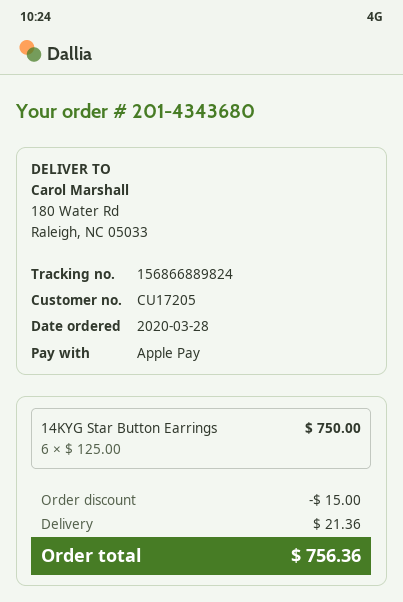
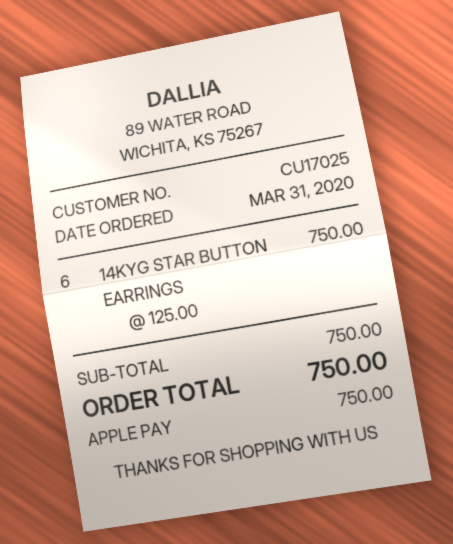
order date: 2020-03-28 -> 2020-03-31
customer number: CU17205 -> CU17025
discount: 15.00 -> none
shipping: 21.36 -> none
total: 756.36 -> 750.00

